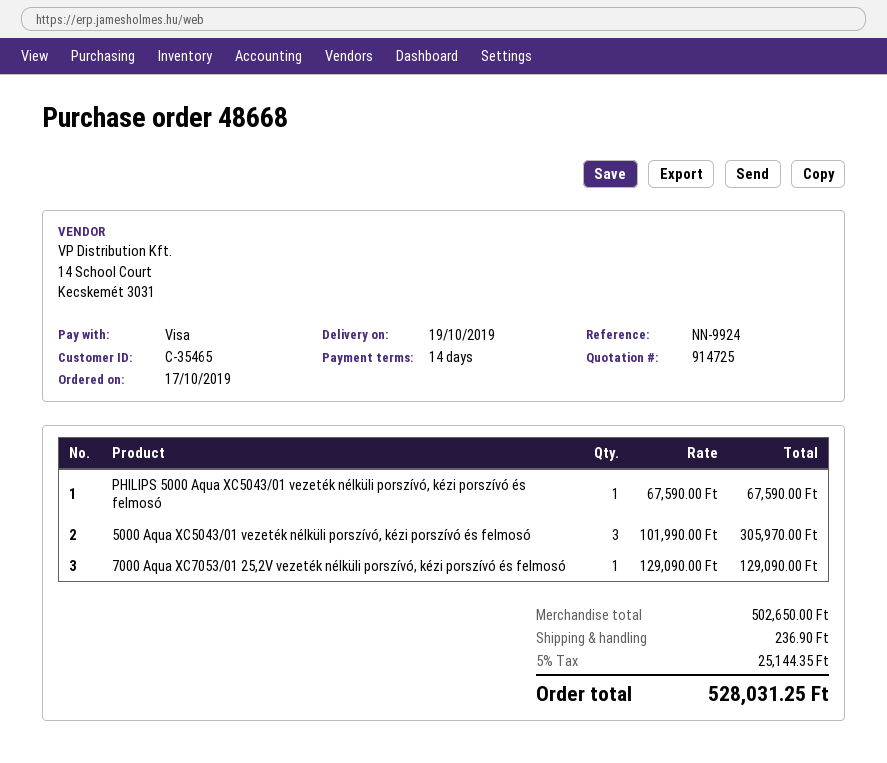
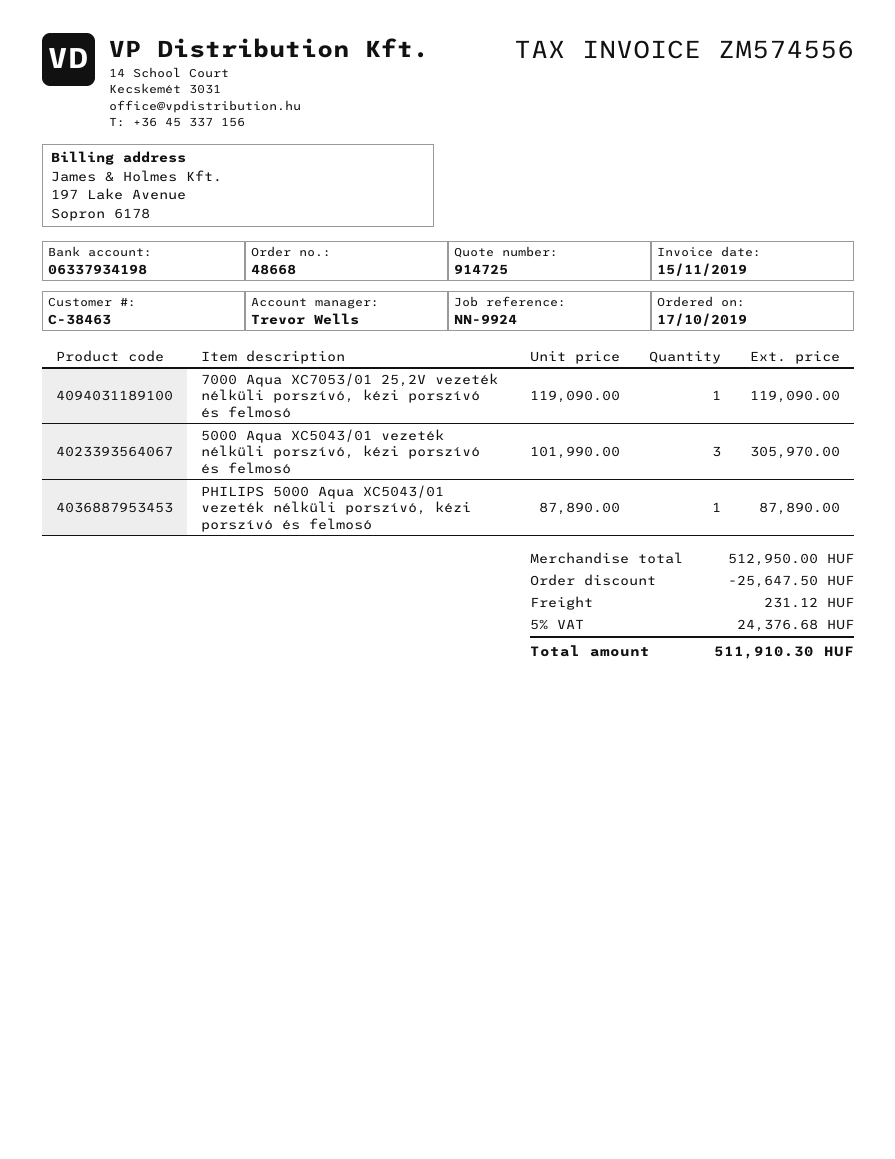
customer number: C-35465 -> C-38463
PHILIPS 5000 Aqua XC5043/01 vezeték nélküli porszívó, kézi porszívó és felmosó: 1 x 67590.00 = 67590.00 -> 1 x 87890.00 = 87890.00
7000 Aqua XC7053/01 25,2V vezeték nélküli porszívó, kézi porszívó és felmosó: 1 x 129090.00 = 129090.00 -> 1 x 119090.00 = 119090.00
subtotal: 502650.00 -> 512950.00
discount: none -> 25647.50
shipping: 236.90 -> 231.12
tax: 5% = 25144.35 -> 5% = 24376.68
total: 528031.25 -> 511910.30

